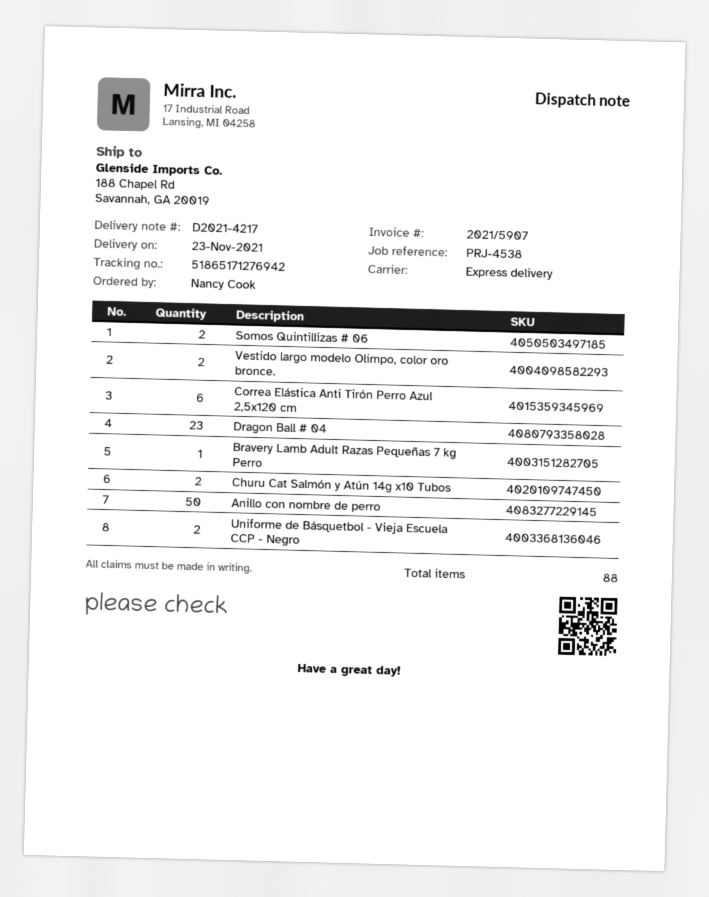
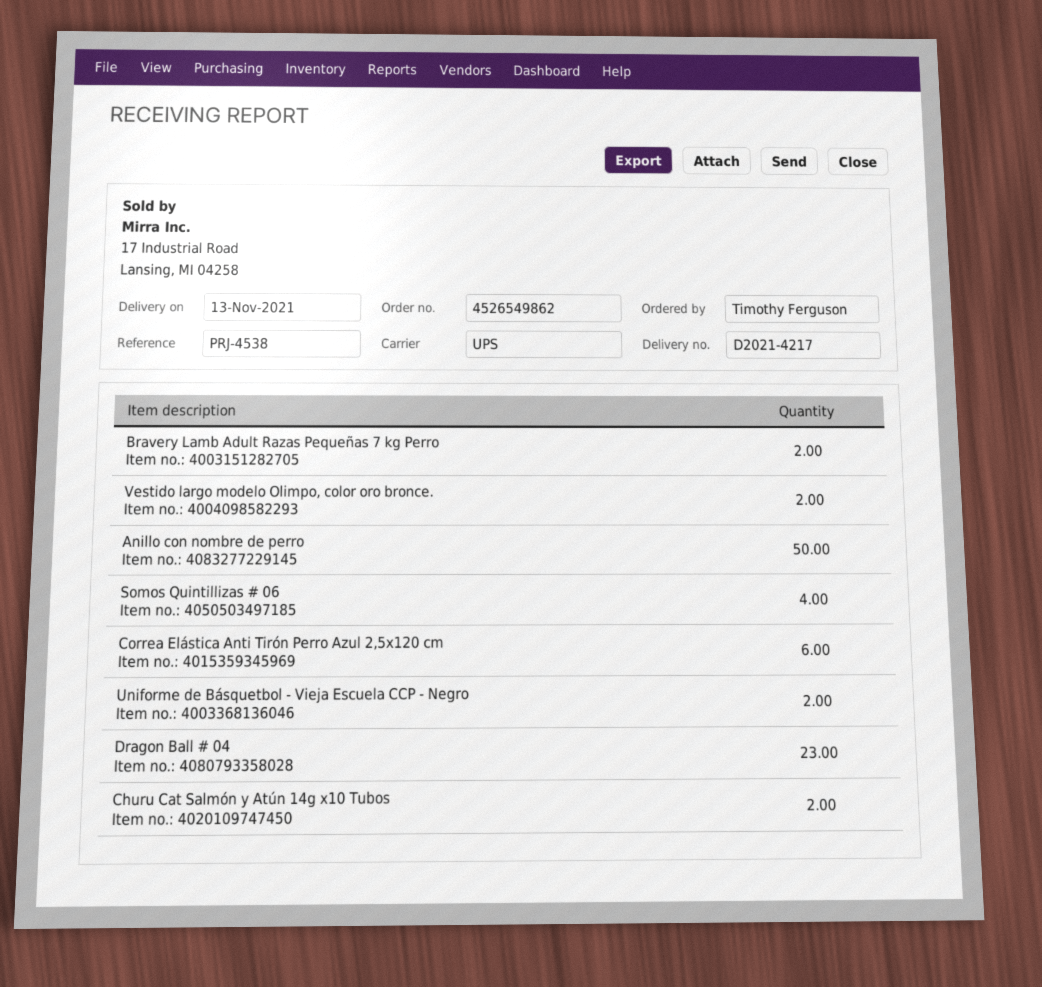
delivery date: 2021-11-23 -> 2021-11-13
ordered by: Nancy Cook -> Timothy Ferguson
shipping method: express -> UPS
Somos Quintillizas # 06: 2 -> 4
Bravery Lamb Adult Razas Pequeñas 7 kg Perro: 1 -> 2

